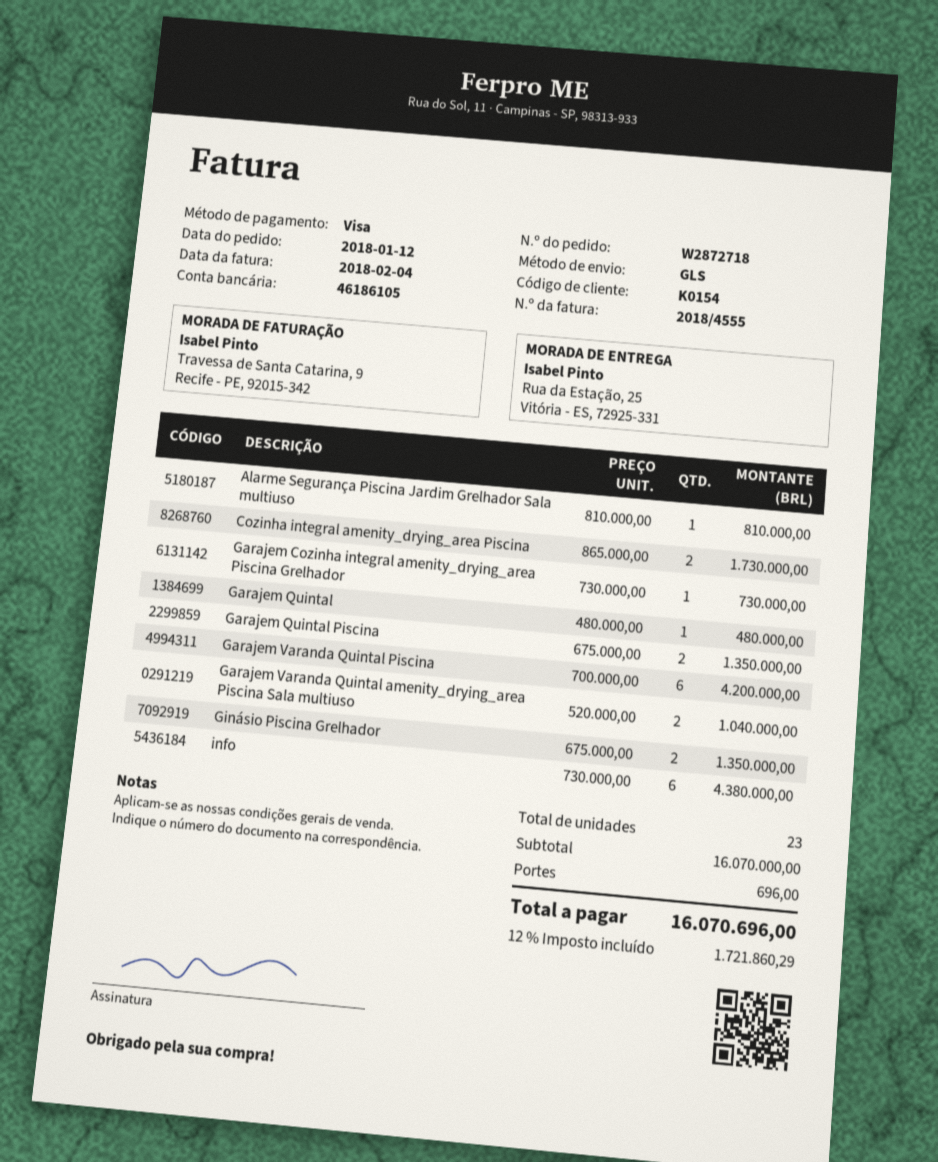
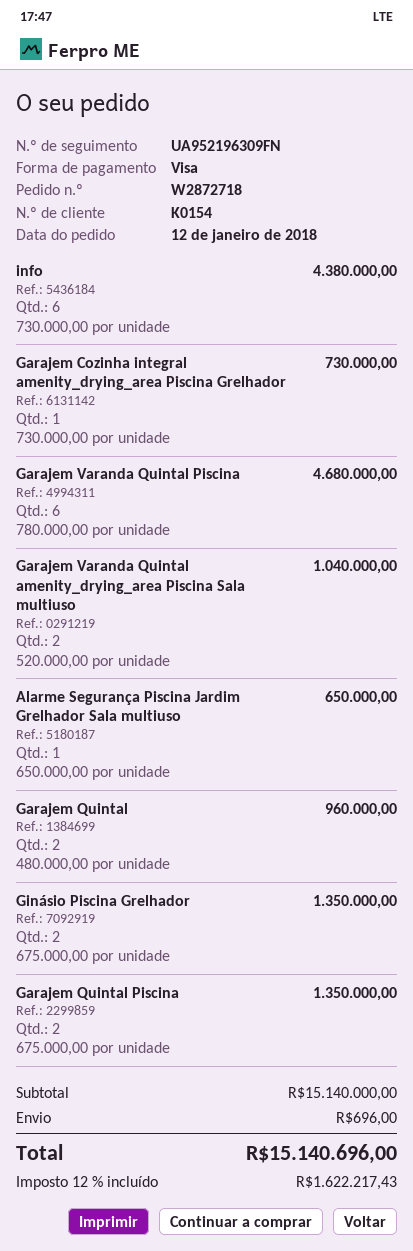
Alarme Segurança Piscina Jardim Grelhador Sala multiuso: 1 x 810000.00 = 810000.00 -> 1 x 650000.00 = 650000.00
Cozinha integral amenity_drying_area Piscina: 2 x 865000.00 = 1730000.00 -> none
Garajem Quintal: 1 x 480000.00 = 480000.00 -> 2 x 480000.00 = 960000.00
Garajem Varanda Quintal Piscina: 6 x 700000.00 = 4200000.00 -> 6 x 780000.00 = 4680000.00
subtotal: 16070000.00 -> 15140000.00
tax: 12% = 1721860.29 -> 12% = 1622217.43
total: 16070696.00 -> 15140696.00

